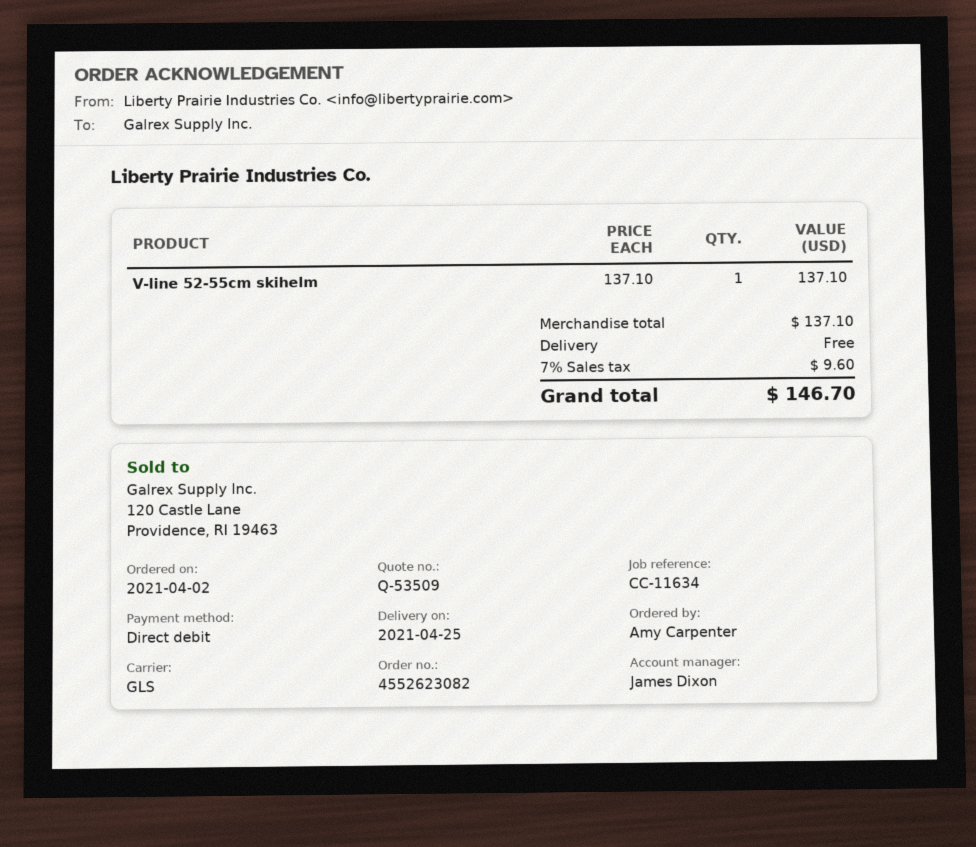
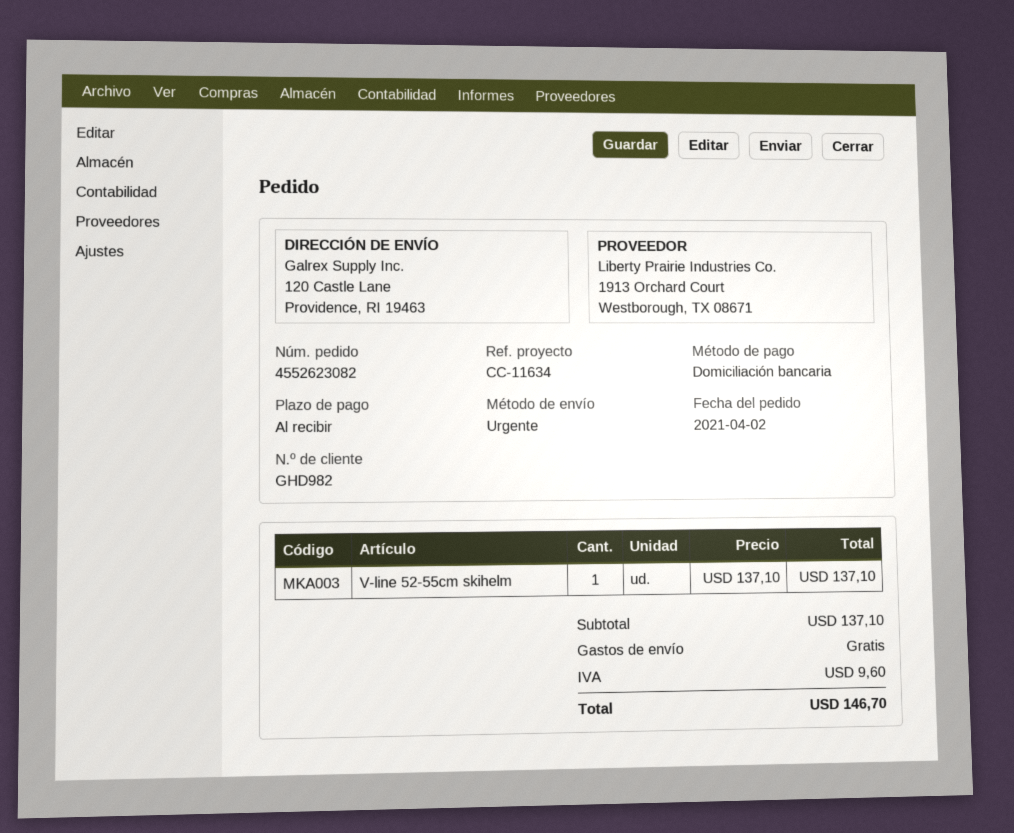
shipping method: GLS -> express

